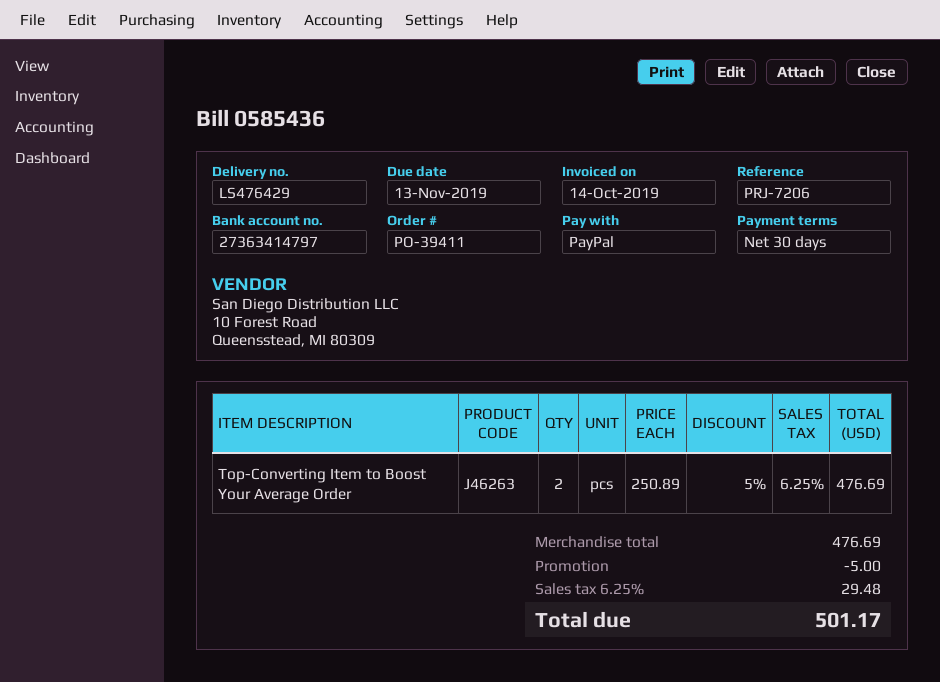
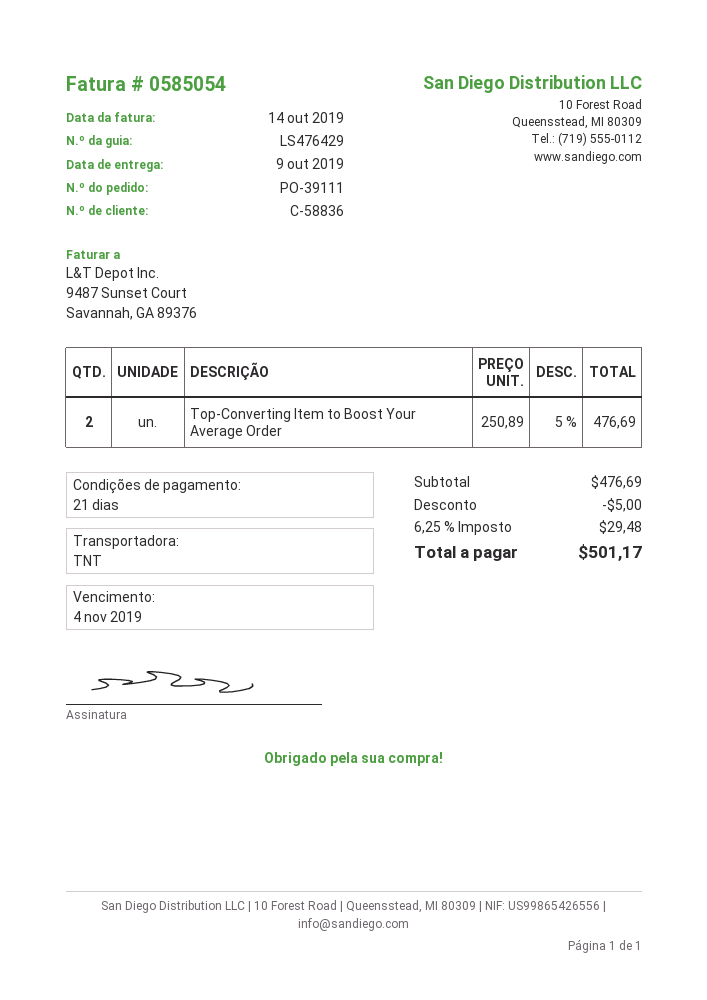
order number: PO-39411 -> PO-39111
invoice number: 0585436 -> 0585054
payment terms: 30 days -> 21 days
due date: 2019-11-13 -> 2019-11-04

